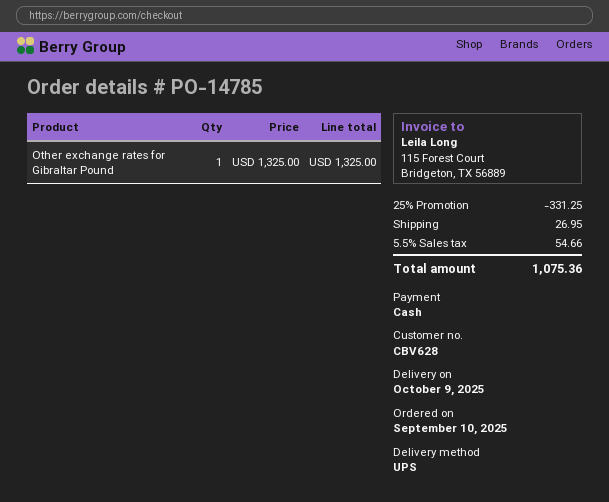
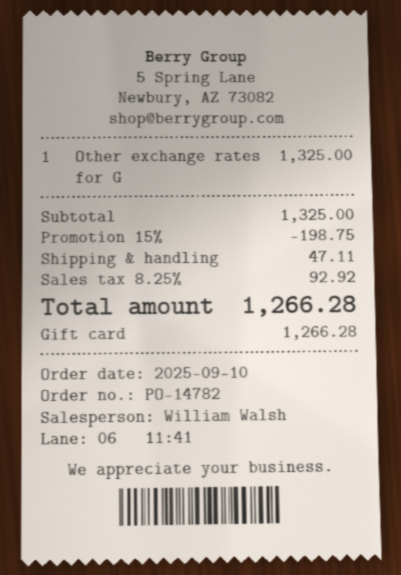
order number: PO-14785 -> PO-14782
payment method: cash -> gift card
discount: 25% = 331.25 -> 15% = 198.75
shipping: 26.95 -> 47.11
tax: 5.5% = 54.66 -> 8.25% = 92.92
total: 1075.36 -> 1266.28

